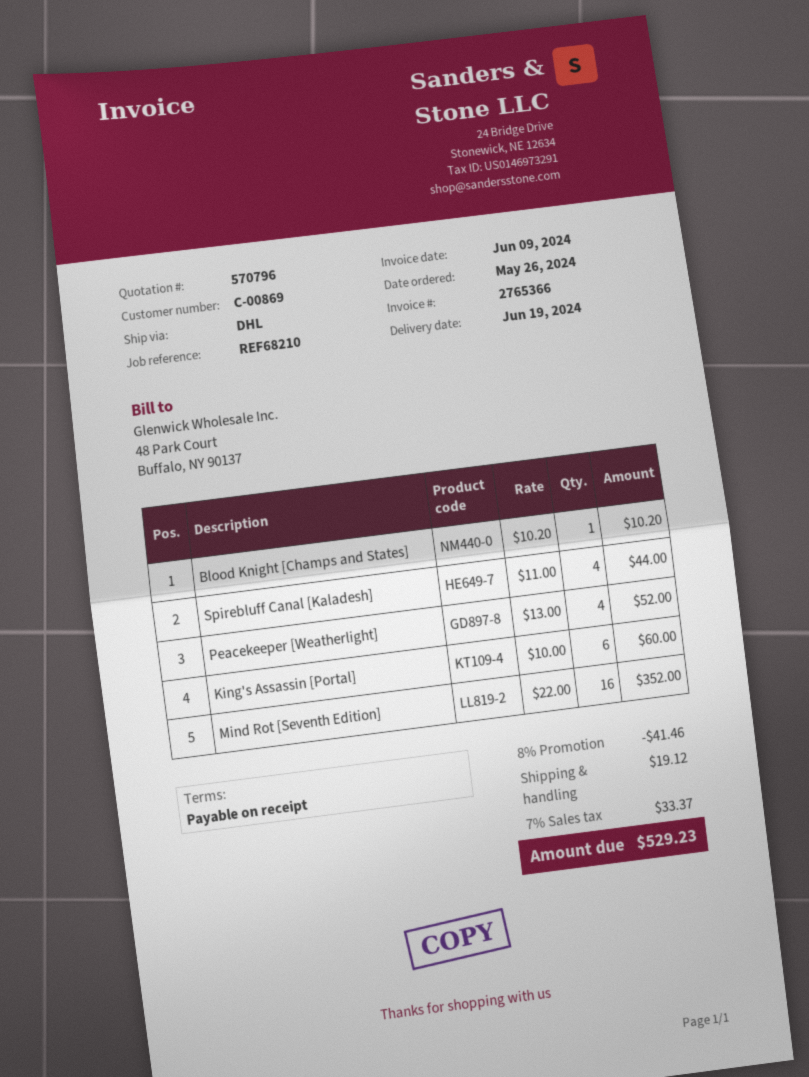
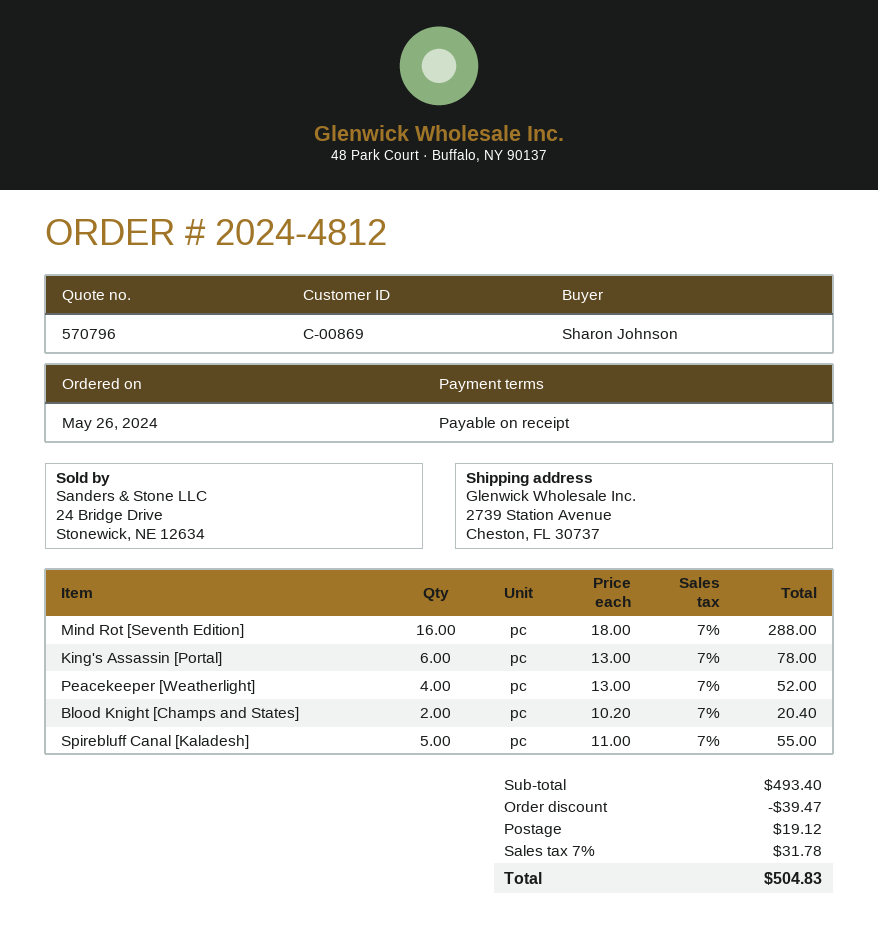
Blood Knight [Champs and States]: 1 x 10.20 = 10.20 -> 2 x 10.20 = 20.40
Spirebluff Canal [Kaladesh]: 4 x 11.00 = 44.00 -> 5 x 11.00 = 55.00
King's Assassin [Portal]: 6 x 10.00 = 60.00 -> 6 x 13.00 = 78.00
Mind Rot [Seventh Edition]: 16 x 22.00 = 352.00 -> 16 x 18.00 = 288.00
discount: 41.46 -> 39.47
tax: 7% = 33.37 -> 7% = 31.78
total: 529.23 -> 504.83

